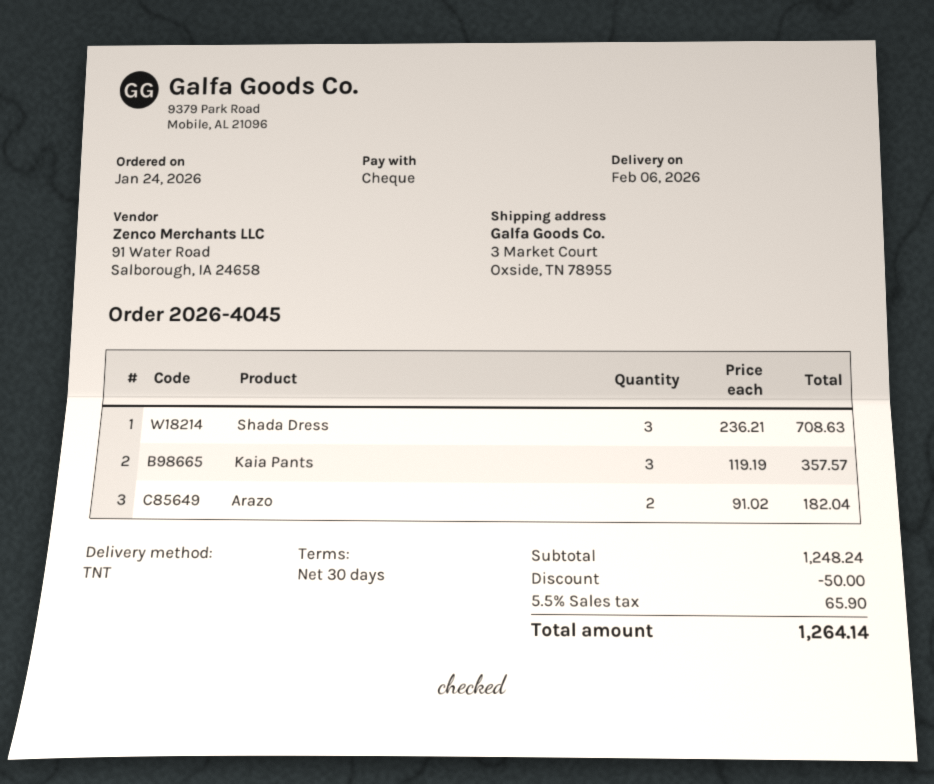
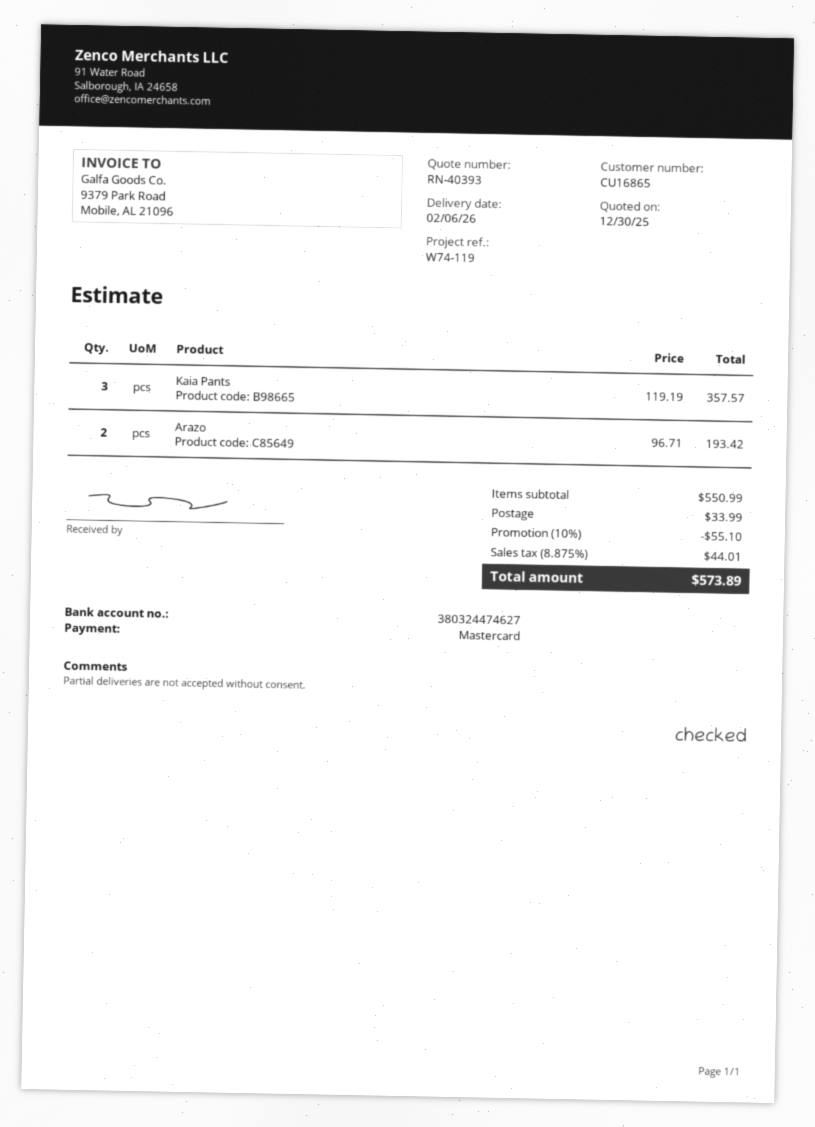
payment method: cheque -> Mastercard
Shada Dress: 3 x 236.21 = 708.63 -> none
Arazo: 2 x 91.02 = 182.04 -> 2 x 96.71 = 193.42
subtotal: 1248.24 -> 550.99
discount: 50.00 -> 55.10
shipping: none -> 33.99
tax: 5.5% = 65.90 -> 8.875% = 44.01
total: 1264.14 -> 573.89

